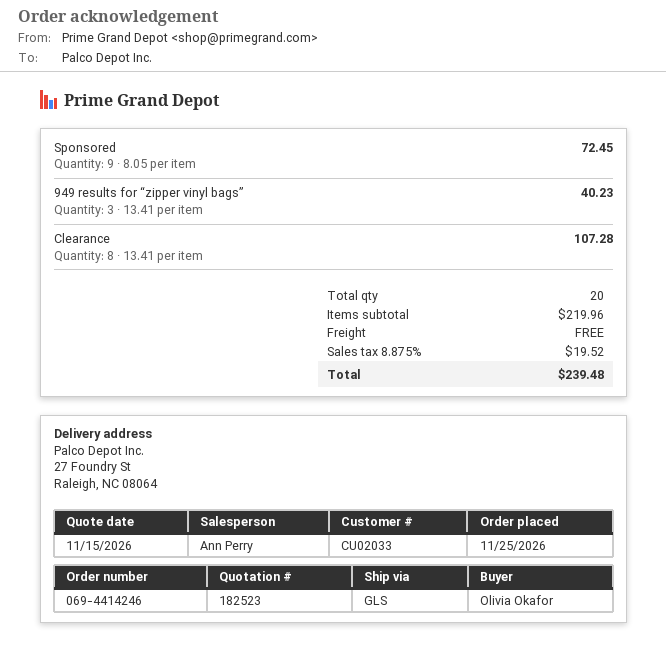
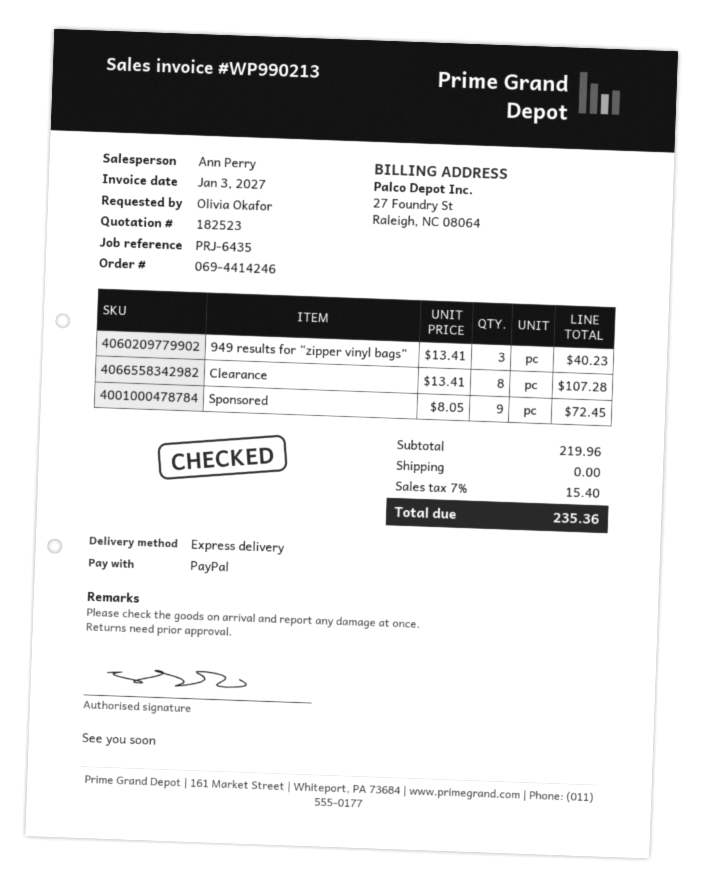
shipping method: GLS -> express
tax: 8.875% = 19.52 -> 7% = 15.40
total: 239.48 -> 235.36

